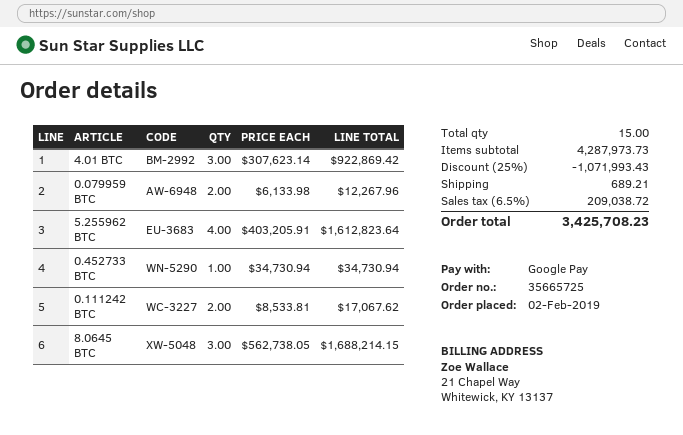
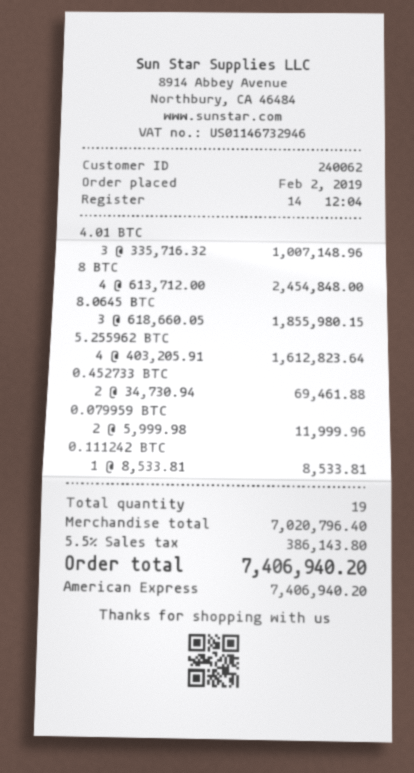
payment method: Google Pay -> American Express
4.01 BTC: 3 x 307623.14 = 922869.42 -> 3 x 335716.32 = 1007148.96
0.079959 BTC: 2 x 6133.98 = 12267.96 -> 2 x 5999.98 = 11999.96
0.452733 BTC: 1 x 34730.94 = 34730.94 -> 2 x 34730.94 = 69461.88
0.111242 BTC: 2 x 8533.81 = 17067.62 -> 1 x 8533.81 = 8533.81
8.0645 BTC: 3 x 562738.05 = 1688214.15 -> 3 x 618660.05 = 1855980.15
8 BTC: none -> 4 x 613712.00 = 2454848.00
total quantity: 15 -> 19
subtotal: 4287973.73 -> 7020796.40
discount: 25% = 1071993.43 -> none
shipping: 689.21 -> none
tax: 6.5% = 209038.72 -> 5.5% = 386143.80
total: 3425708.23 -> 7406940.20

